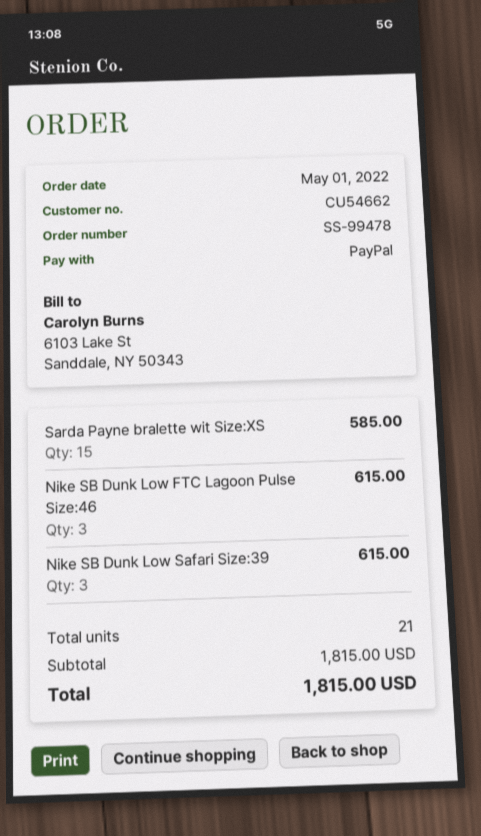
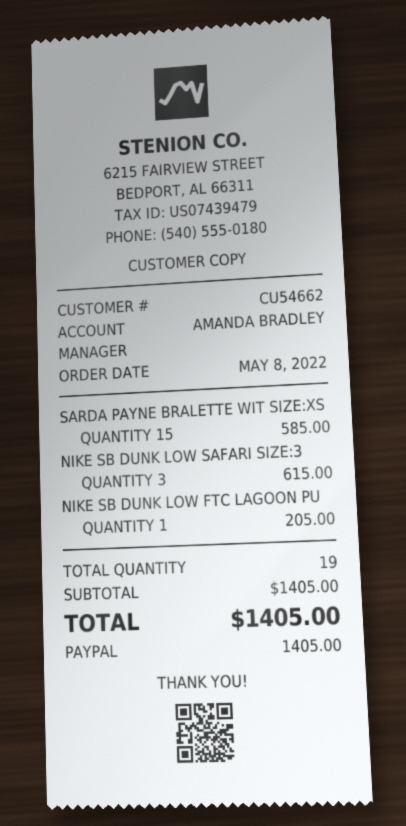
order date: 2022-05-01 -> 2022-05-08
Nike SB Dunk Low FTC Lagoon Pulse Size:46: 3 for 615.00 -> 1 for 205.00
total quantity: 21 -> 19
subtotal: 1815.00 -> 1405.00
total: 1815.00 -> 1405.00

